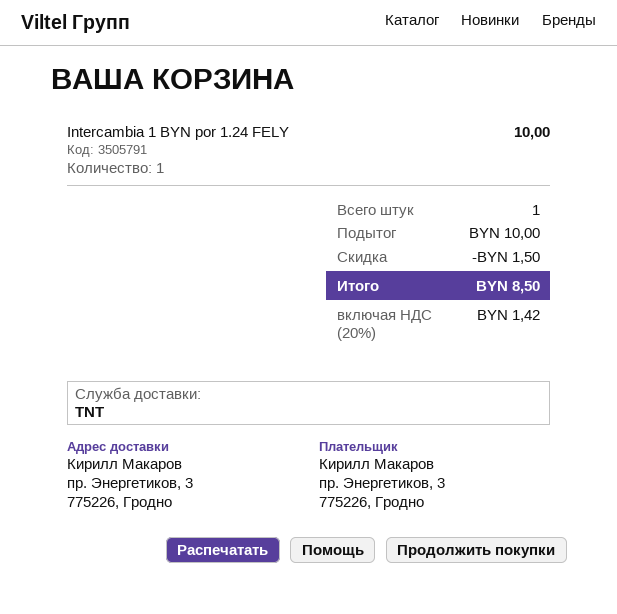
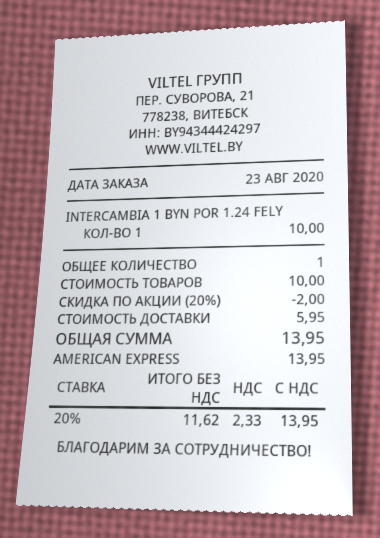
discount: 1.50 -> 2.00
shipping: none -> 5.95
tax: 20% = 1.42 -> 20% = 2.33
total: 8.50 -> 13.95

